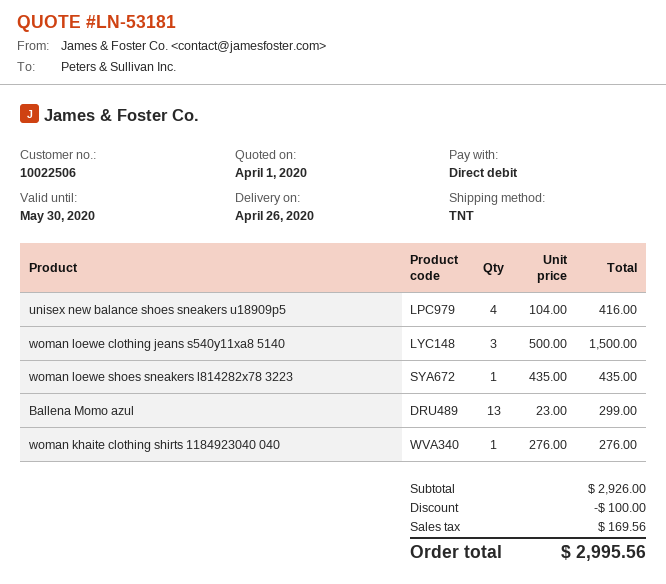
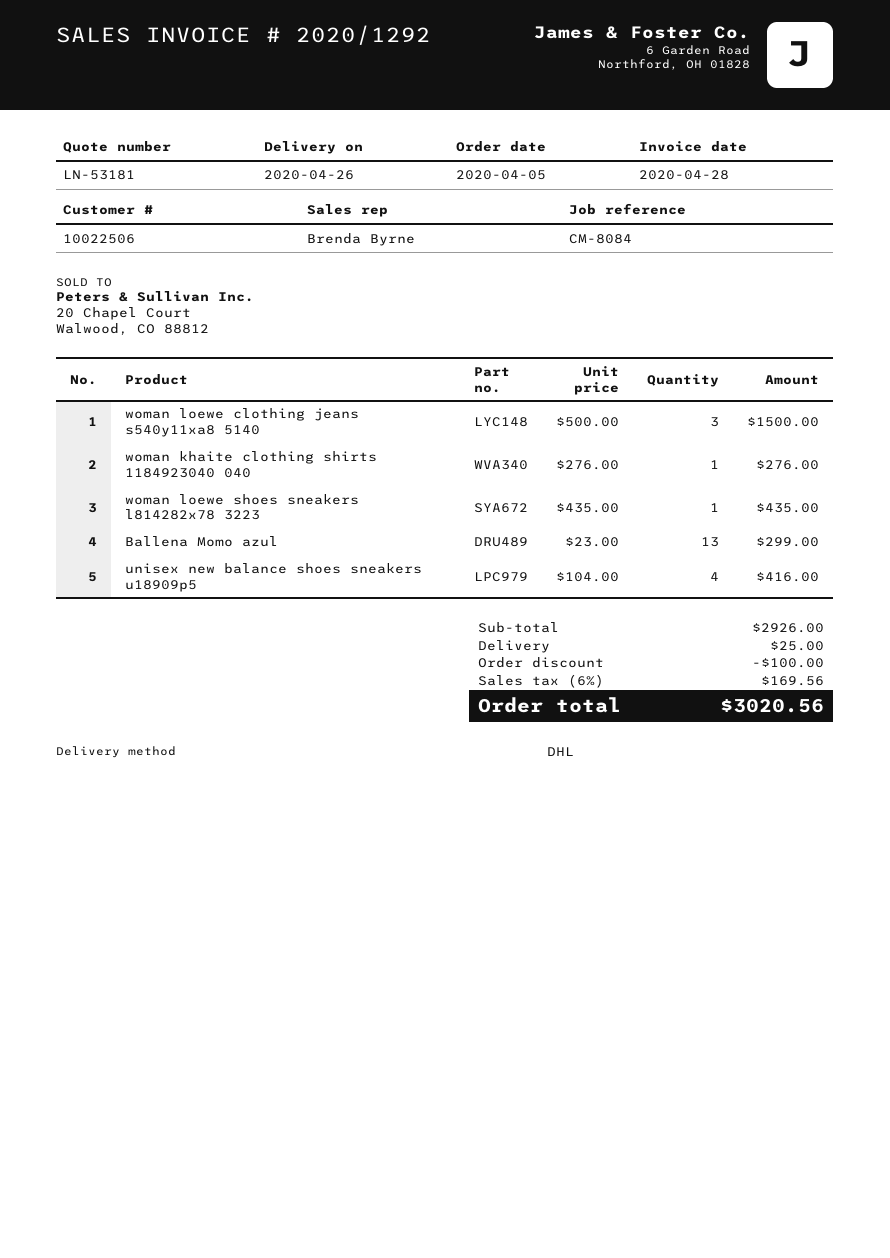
shipping method: TNT -> DHL
shipping: none -> 25.00
total: 2995.56 -> 3020.56

